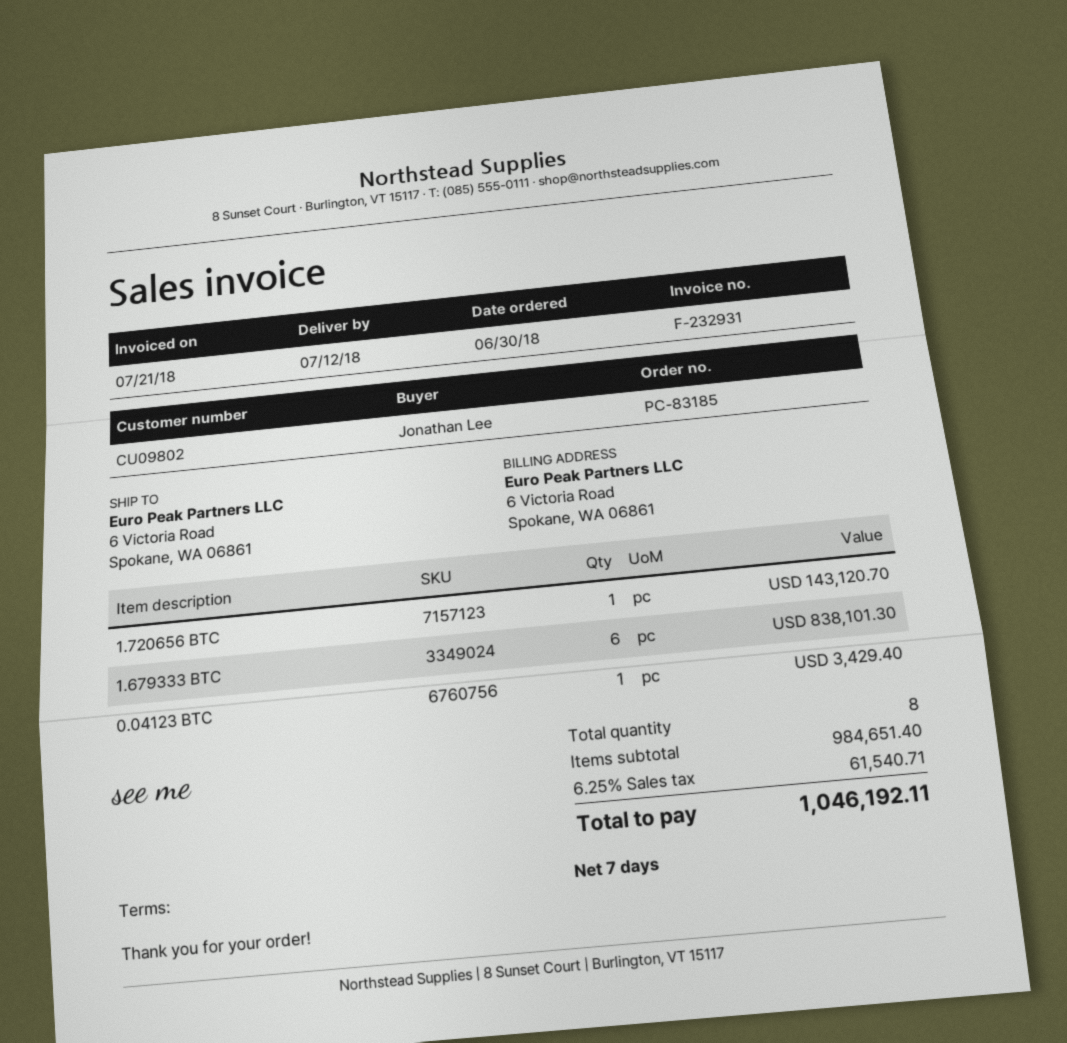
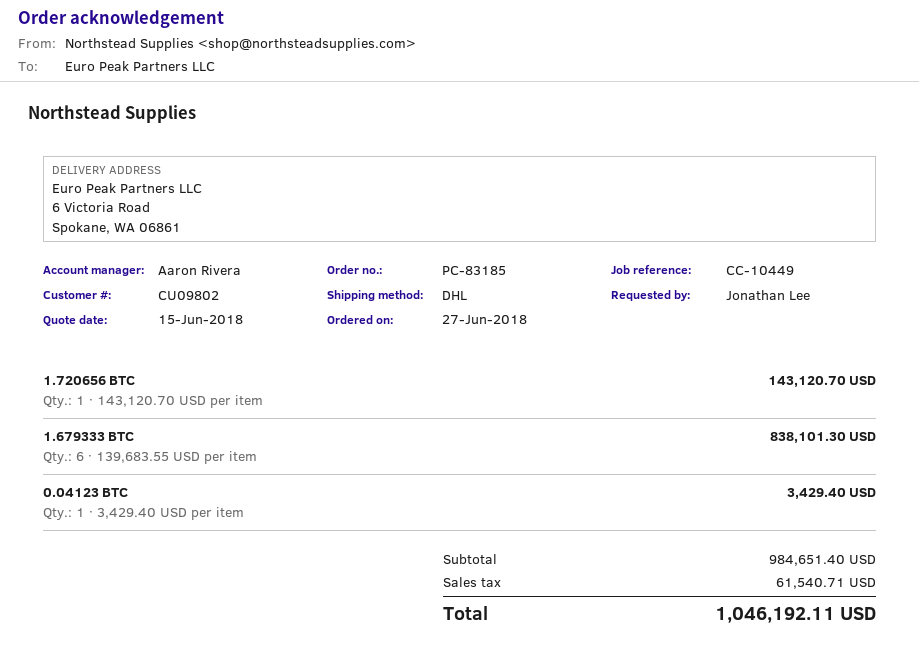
order date: 2018-06-30 -> 2018-06-27

